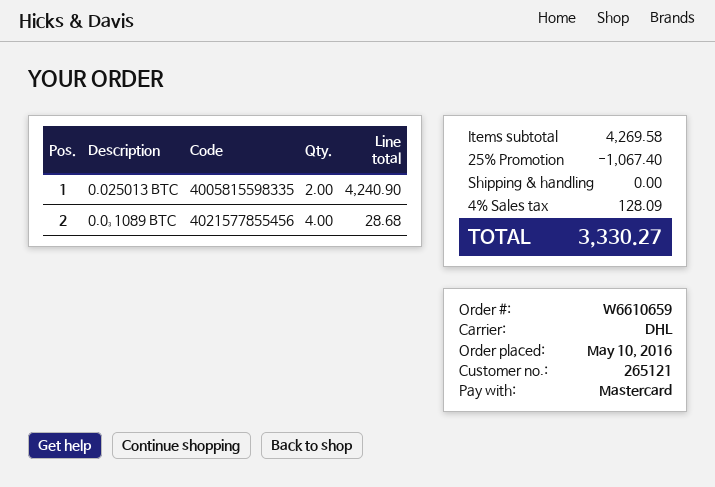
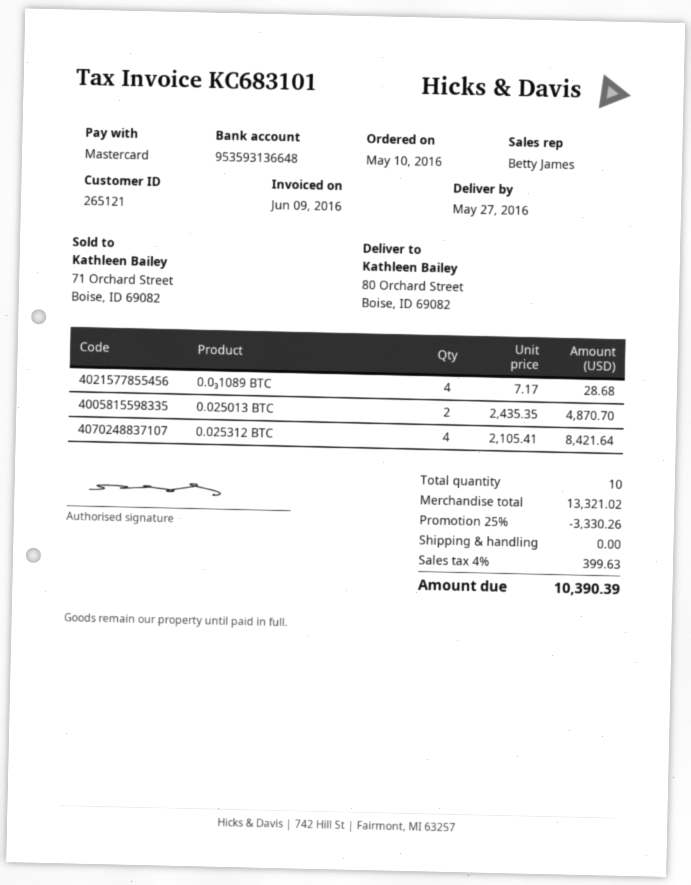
0.025013 BTC: 2 for 4240.90 -> 2 for 4870.70
0.025312 BTC: none -> 4 for 8421.64
subtotal: 4269.58 -> 13321.02
discount: 25% = 1067.40 -> 25% = 3330.26
tax: 4% = 128.09 -> 4% = 399.63
total: 3330.27 -> 10390.39

